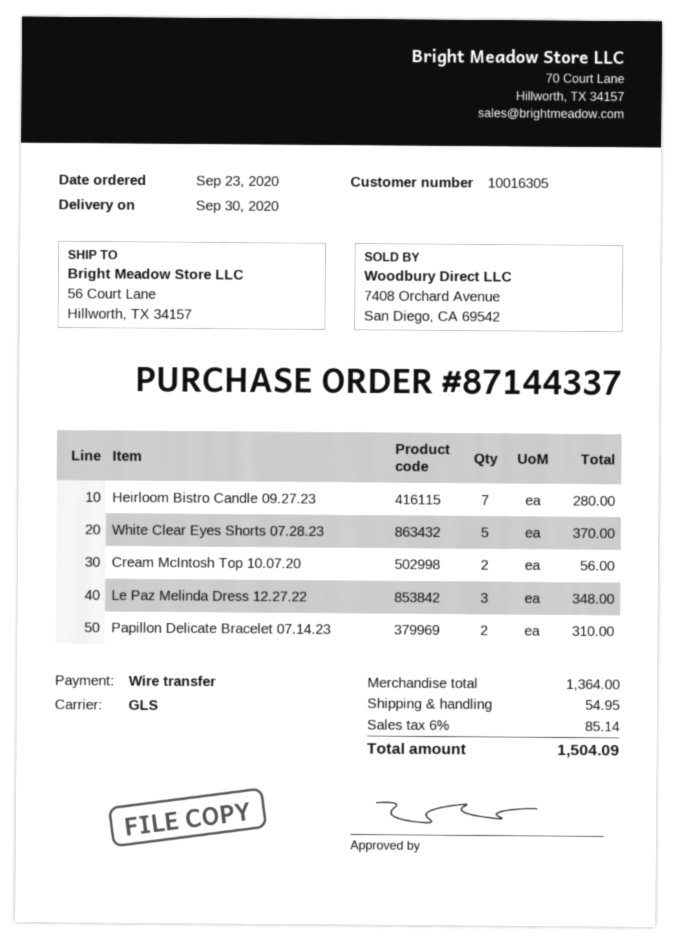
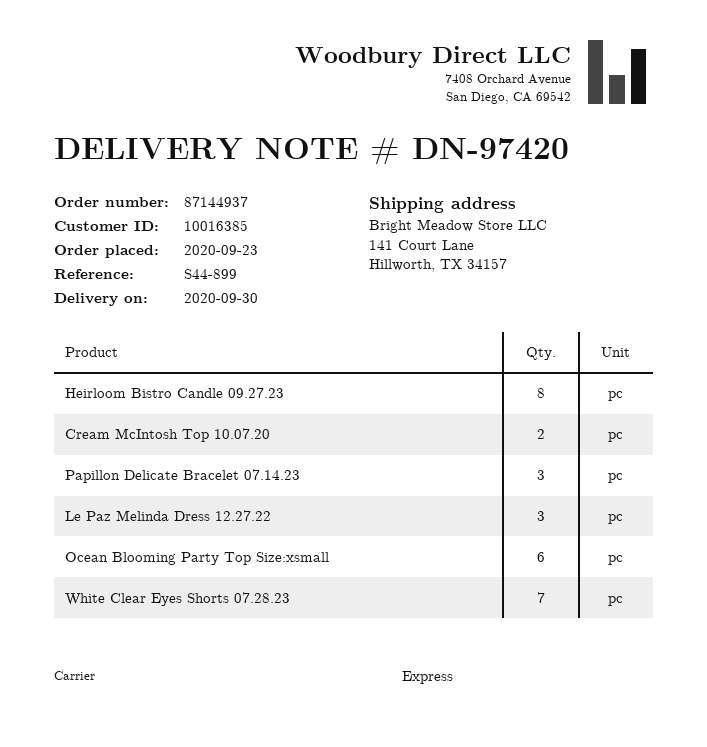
order number: 87144337 -> 87144937
customer number: 10016305 -> 10016385
shipping method: GLS -> express
ship to: 56 Court Lane, Hillworth, TX 34157 -> 141 Court Lane, Hillworth, TX 34157
Heirloom Bistro Candle 09.27.23: 7 -> 8
White Clear Eyes Shorts 07.28.23: 5 -> 7
Papillon Delicate Bracelet 07.14.23: 2 -> 3
Ocean Blooming Party Top Size:xsmall: none -> 6

